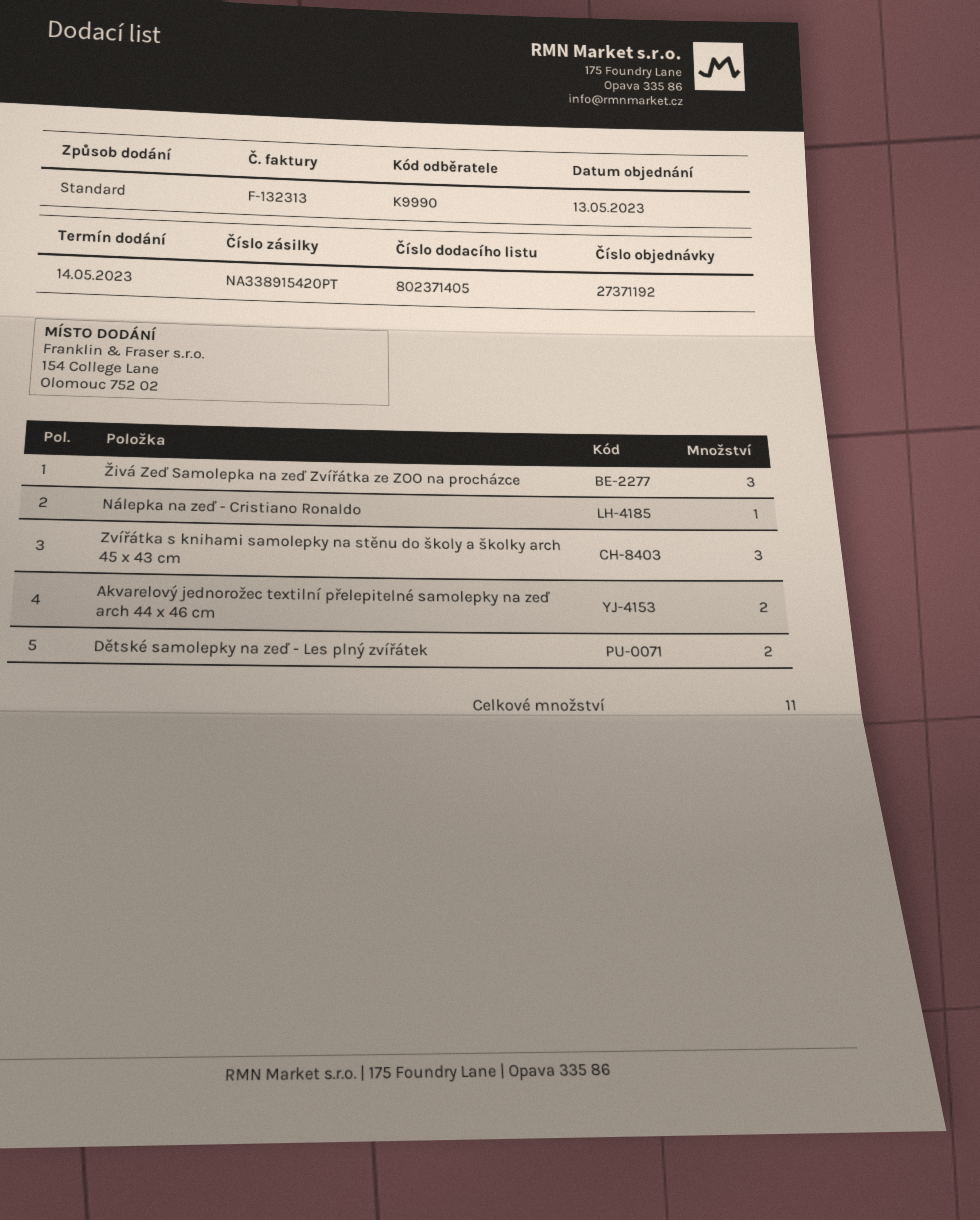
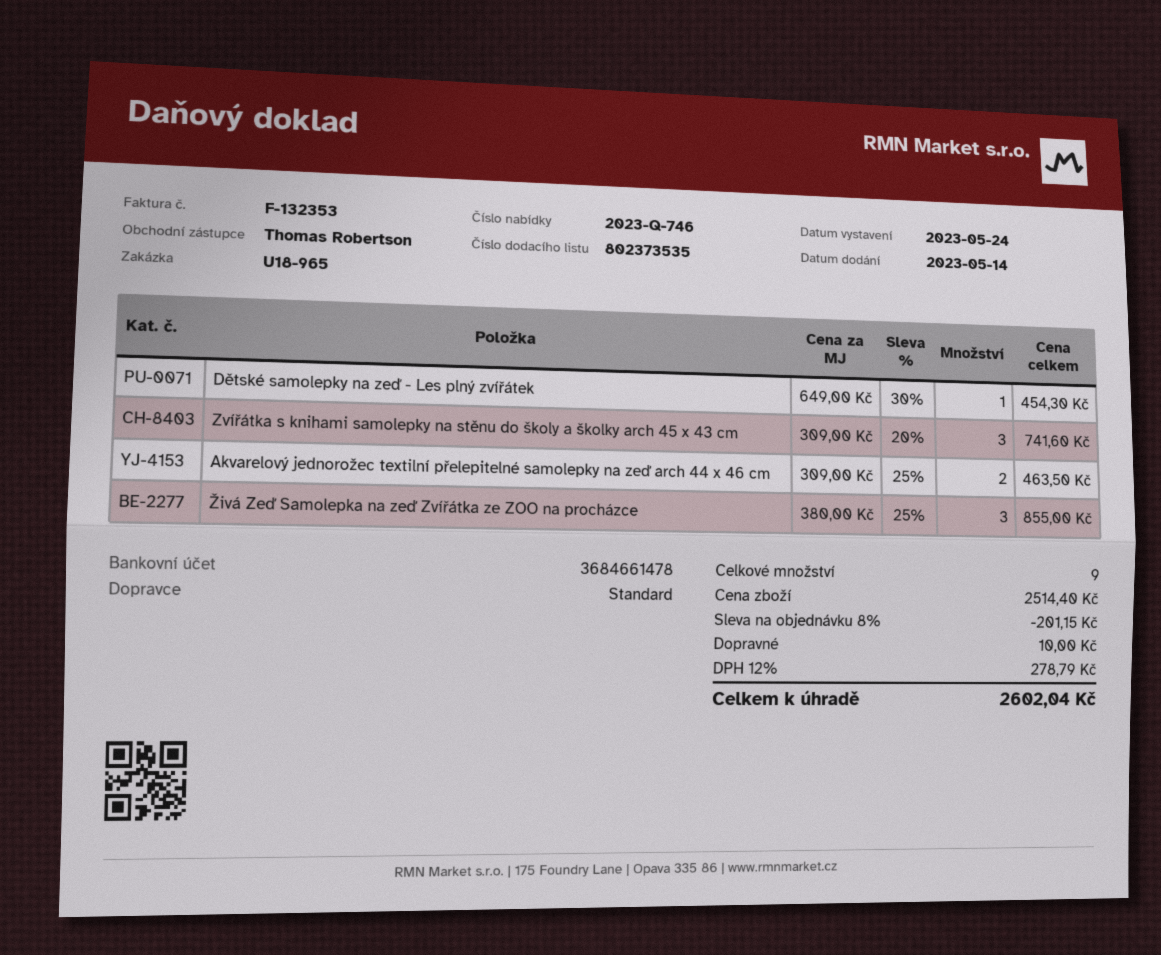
delivery note number: 802371405 -> 802373535
invoice number: F-132313 -> F-132353
Nálepka na zeď - Cristiano Ronaldo: 1 -> none
Dětské samolepky na zeď - Les plný zvířátek: 2 -> 1
total quantity: 11 -> 9

